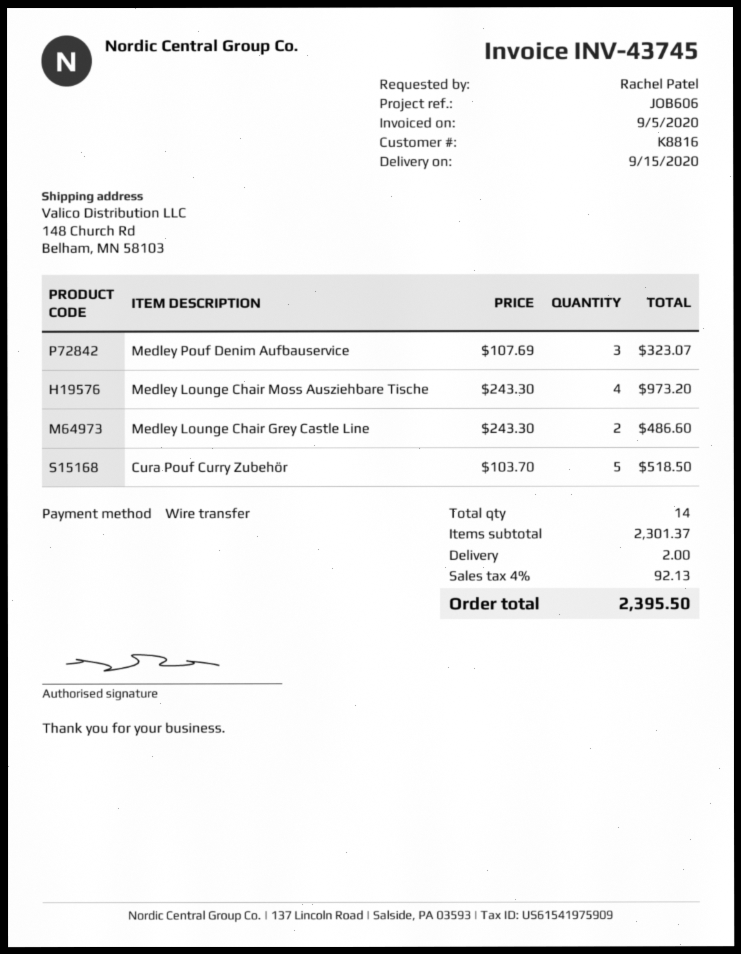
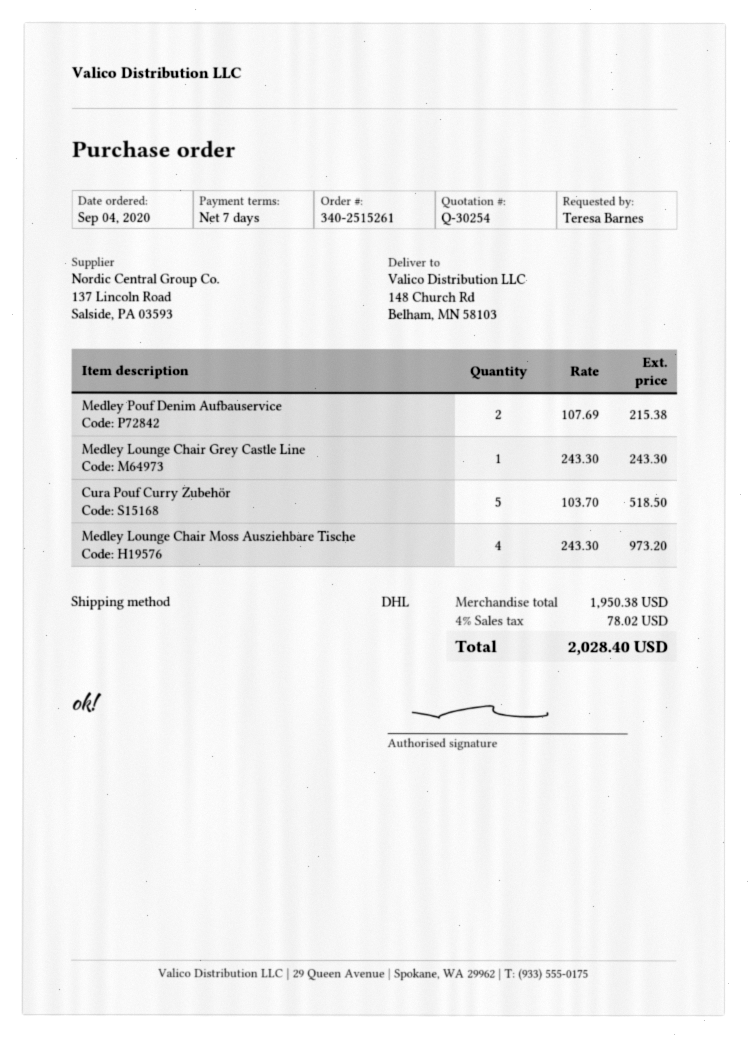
ordered by: Rachel Patel -> Teresa Barnes
Medley Pouf Denim Aufbauservice: 3 x 107.69 = 323.07 -> 2 x 107.69 = 215.38
Medley Lounge Chair Grey Castle Line: 2 x 243.30 = 486.60 -> 1 x 243.30 = 243.30
subtotal: 2301.37 -> 1950.38
shipping: 2.00 -> none
tax: 4% = 92.13 -> 4% = 78.02
total: 2395.50 -> 2028.40

